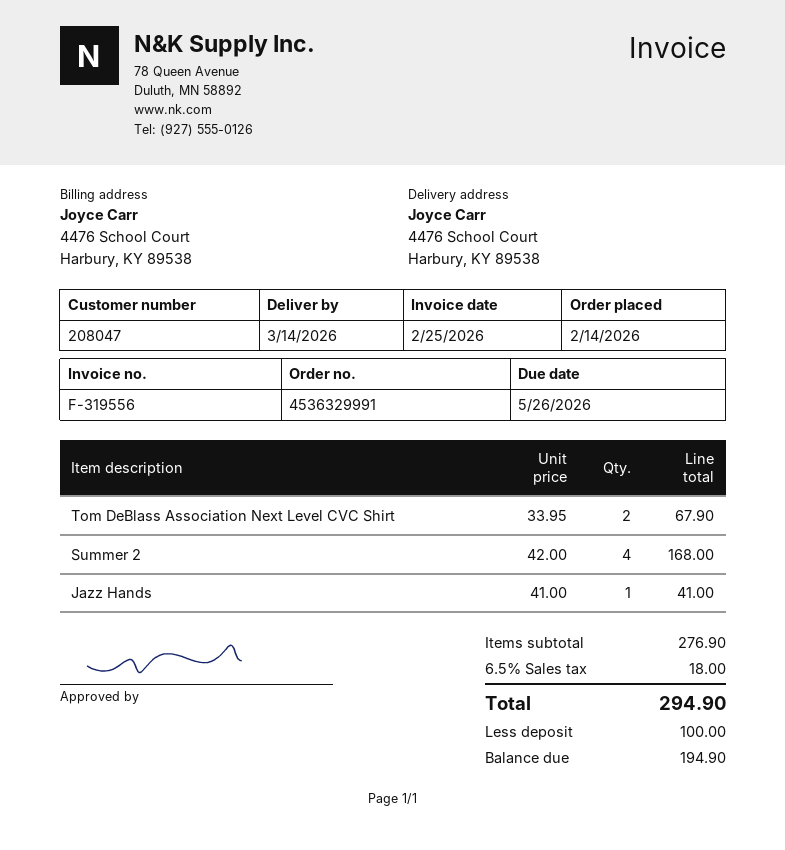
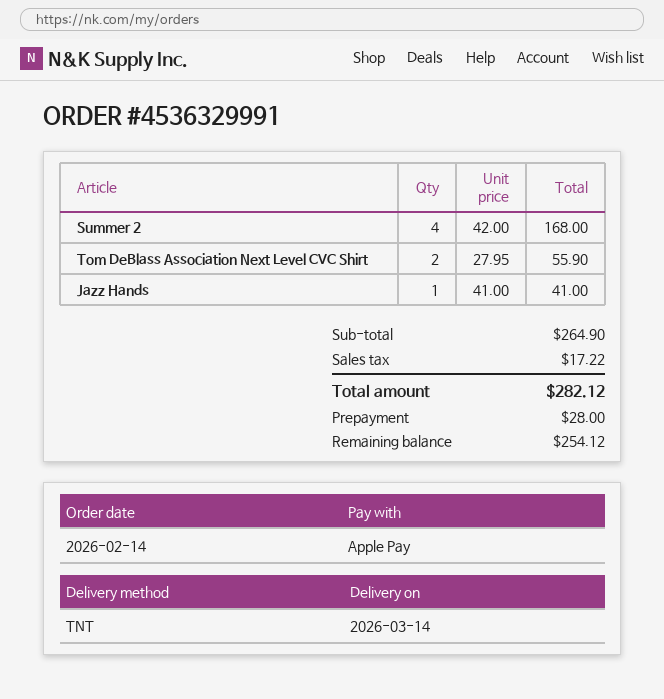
Tom DeBlass Association Next Level CVC Shirt: 2 x 33.95 = 67.90 -> 2 x 27.95 = 55.90
subtotal: 276.90 -> 264.90
tax: 18.00 -> 17.22
total: 294.90 -> 282.12
deposit: 100.00 -> 28.00
balance: 194.90 -> 254.12

